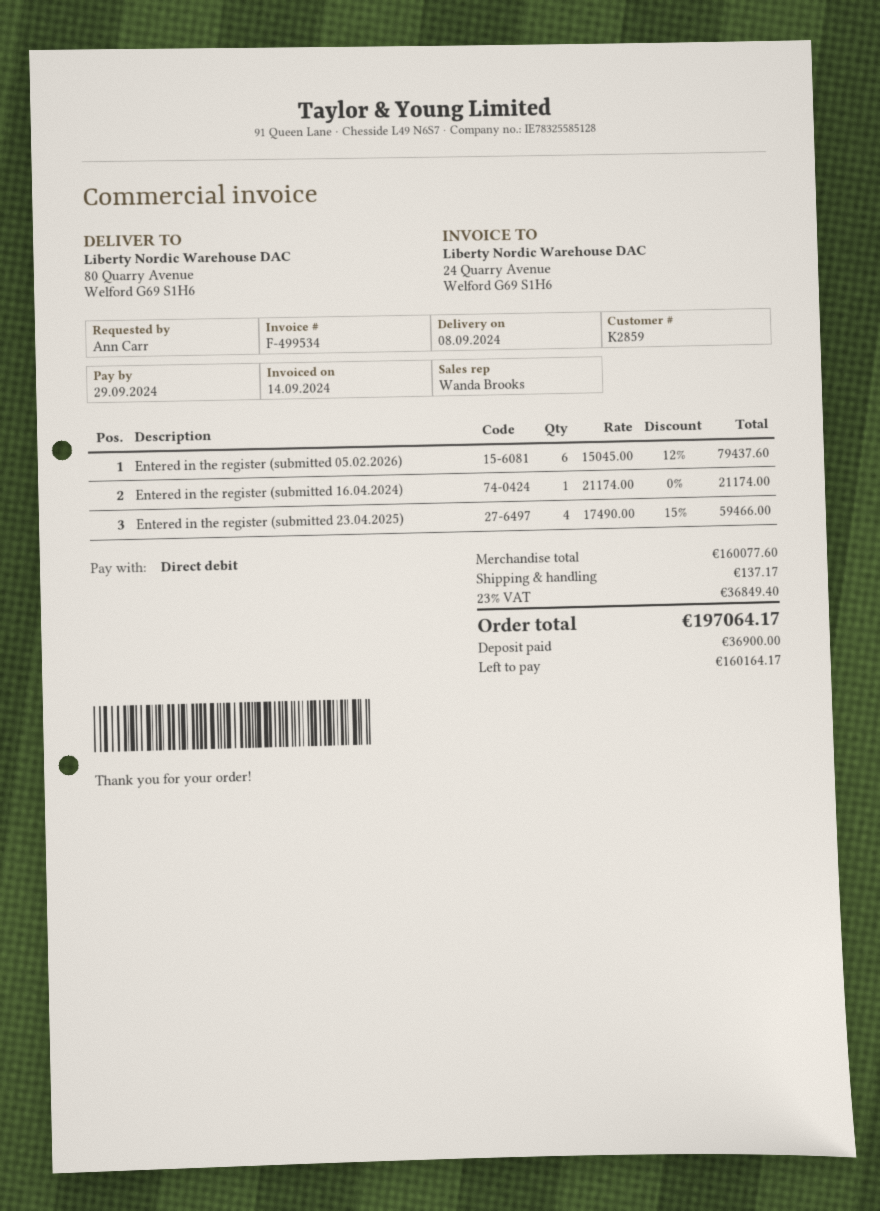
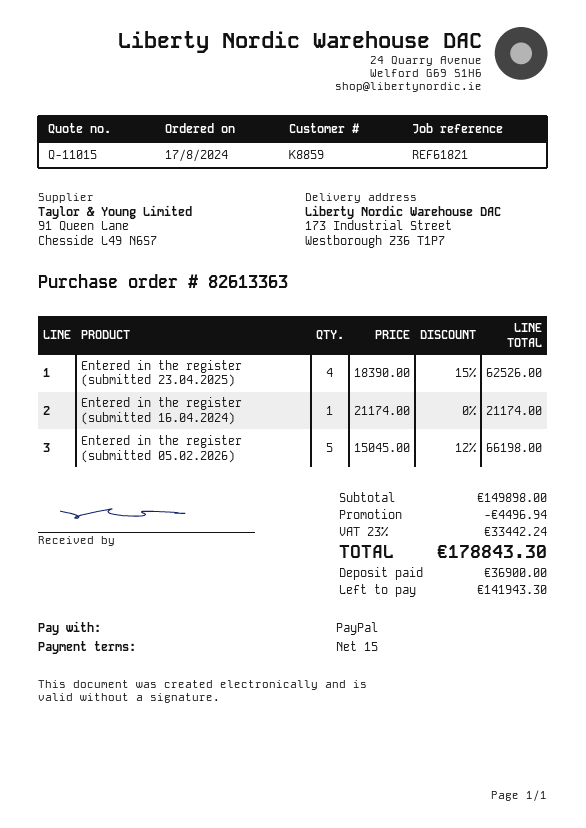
customer number: K2859 -> K8859
payment method: direct debit -> PayPal
ship to: 80 Quarry Avenue, Welford G69 S1H6 -> 173 Industrial Street, Westborough Z36 T1P7
Entered in the register (submitted 05.02.2026): 6 x 15045.00 - 12% = 79437.60 -> 5 x 15045.00 - 12% = 66198.00
Entered in the register (submitted 23.04.2025): 4 x 17490.00 - 15% = 59466.00 -> 4 x 18390.00 - 15% = 62526.00
subtotal: 160077.60 -> 149898.00
discount: none -> 4496.94
shipping: 137.17 -> none
tax: 23% = 36849.40 -> 23% = 33442.24
total: 197064.17 -> 178843.30
balance: 160164.17 -> 141943.30

